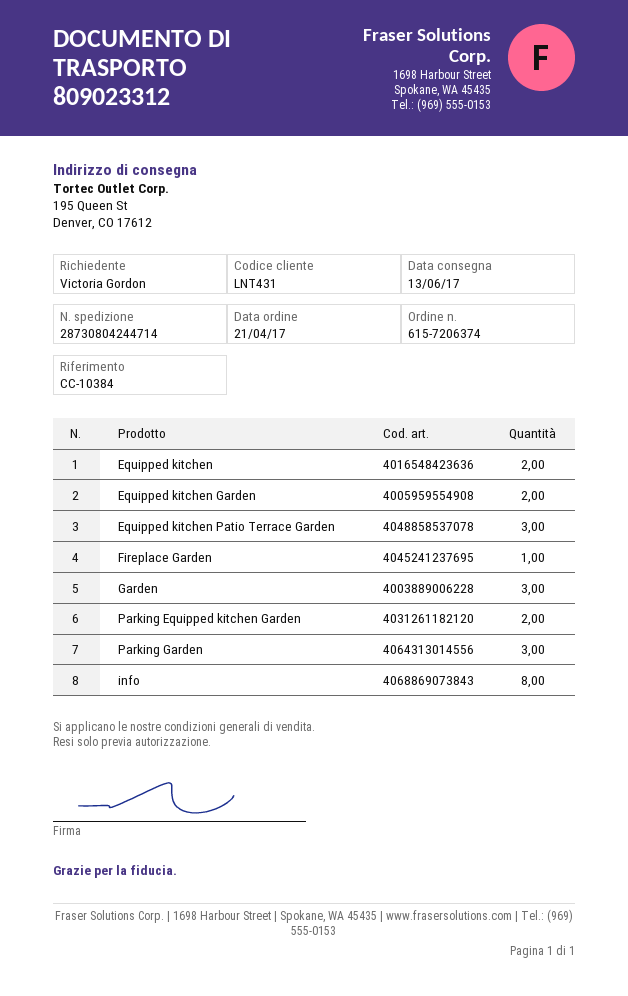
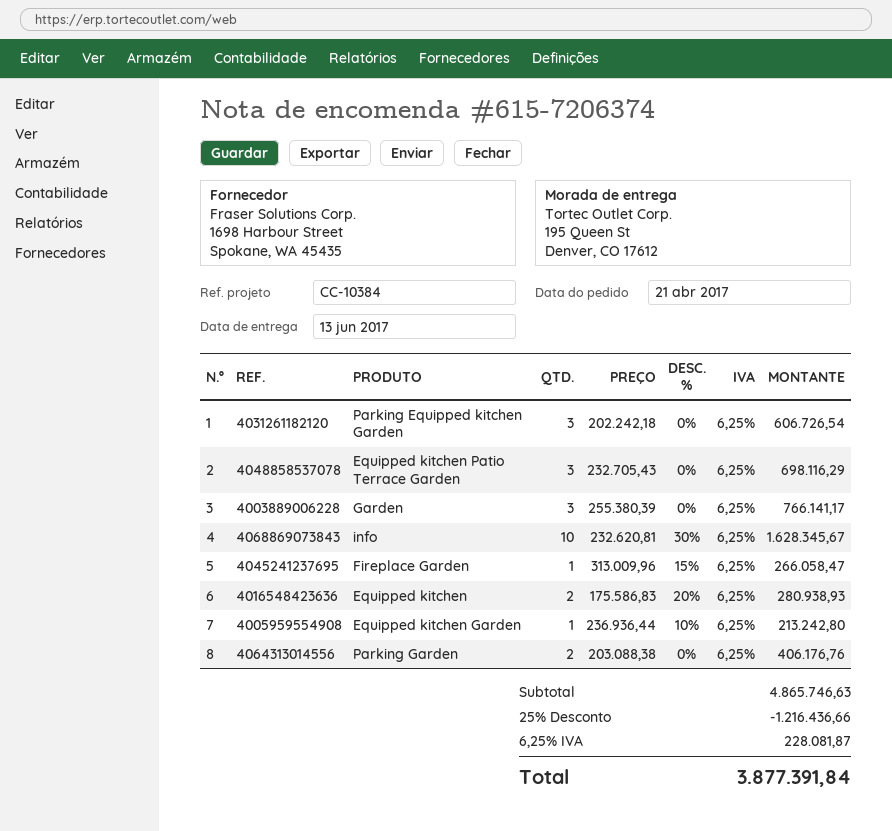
Equipped kitchen Garden: 2 -> 1
Parking Equipped kitchen Garden: 2 -> 3
Parking Garden: 3 -> 2
info: 8 -> 10

